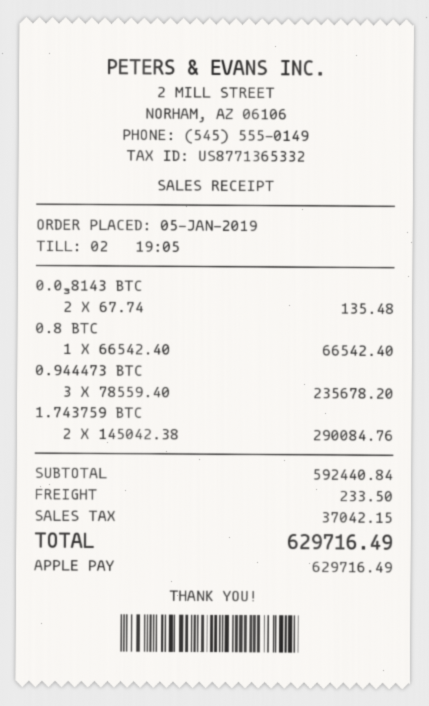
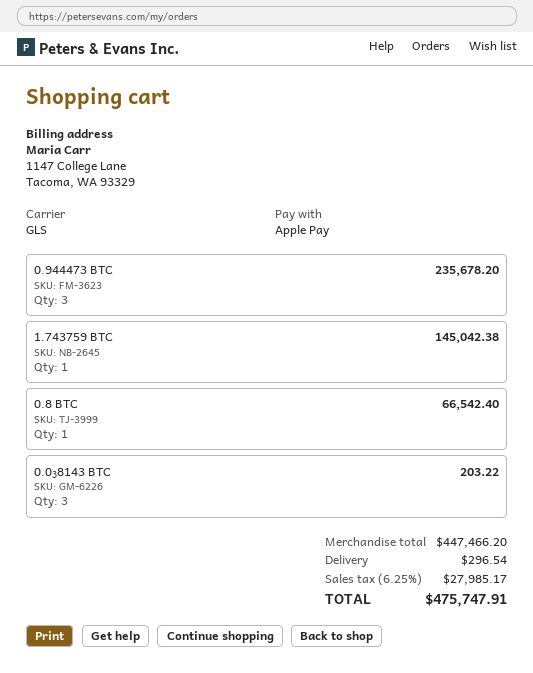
0.0₃8143 BTC: 2 for 135.48 -> 3 for 203.22
1.743759 BTC: 2 for 290084.76 -> 1 for 145042.38
subtotal: 592440.84 -> 447466.20
shipping: 233.50 -> 296.54
tax: 37042.15 -> 27985.17
total: 629716.49 -> 475747.91

